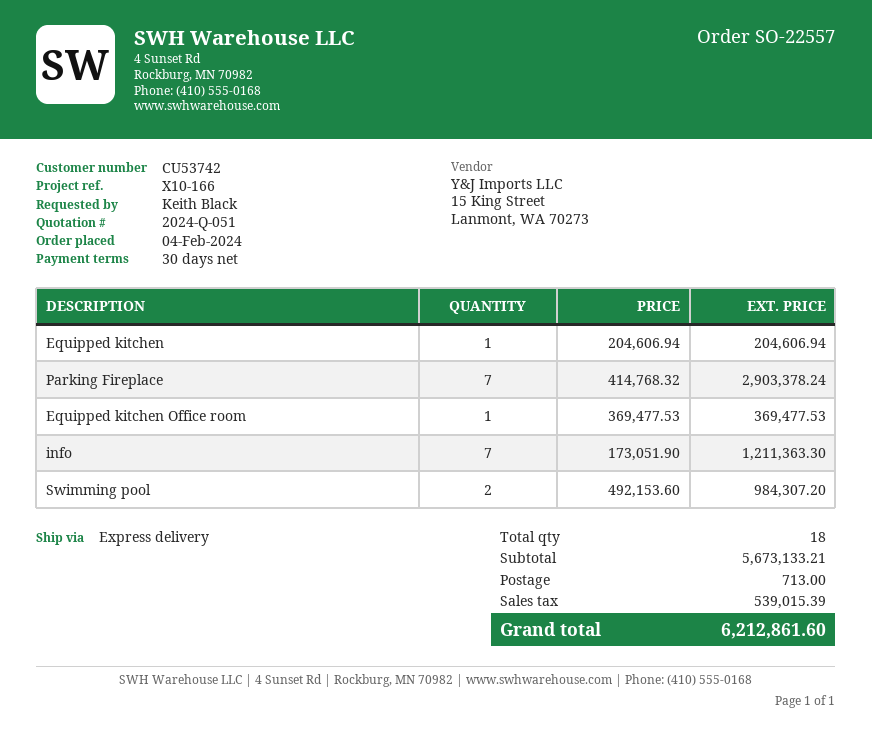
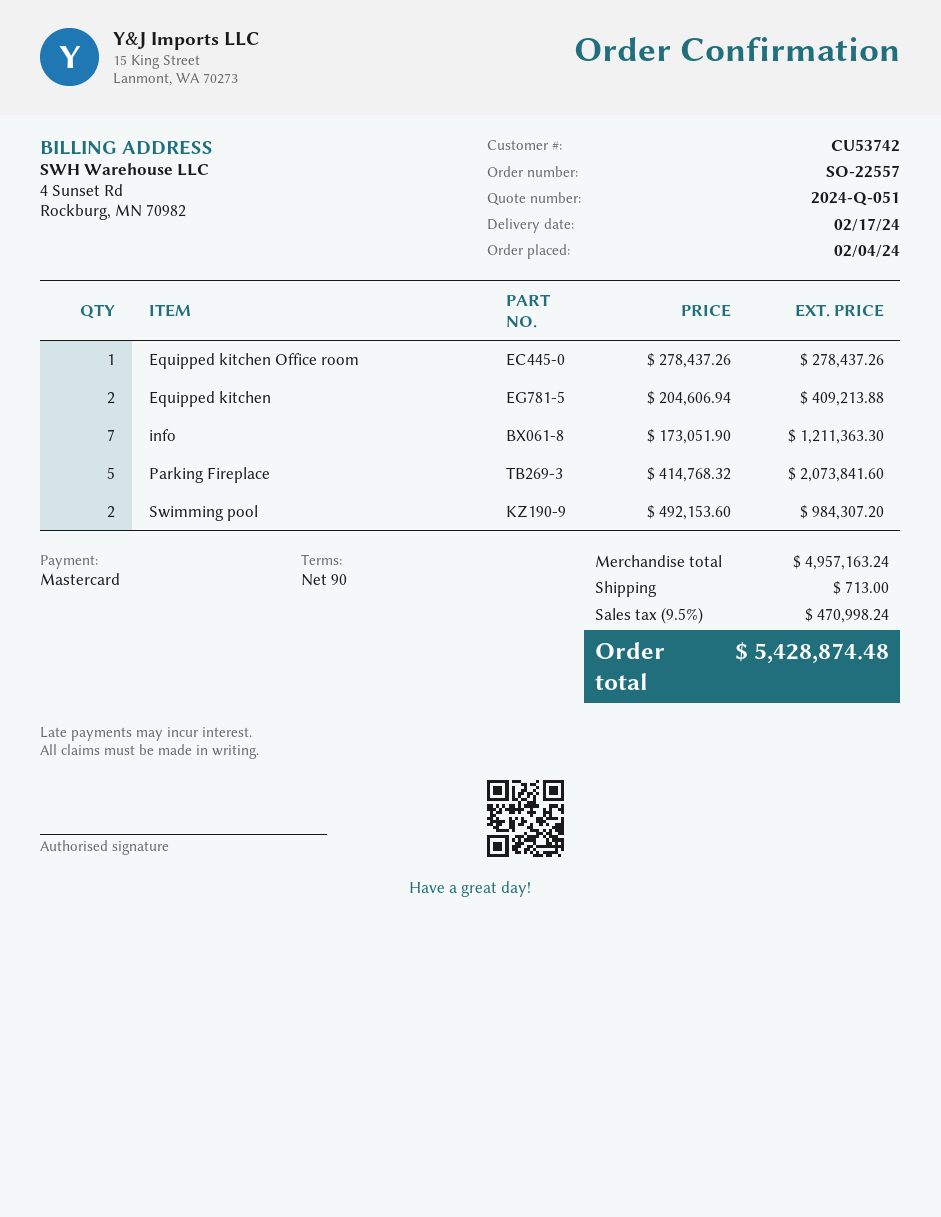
payment terms: 30 days -> 90 days
Equipped kitchen: 1 x 204606.94 = 204606.94 -> 2 x 204606.94 = 409213.88
Parking Fireplace: 7 x 414768.32 = 2903378.24 -> 5 x 414768.32 = 2073841.60
Equipped kitchen Office room: 1 x 369477.53 = 369477.53 -> 1 x 278437.26 = 278437.26
subtotal: 5673133.21 -> 4957163.24
tax: 539015.39 -> 470998.24
total: 6212861.60 -> 5428874.48

